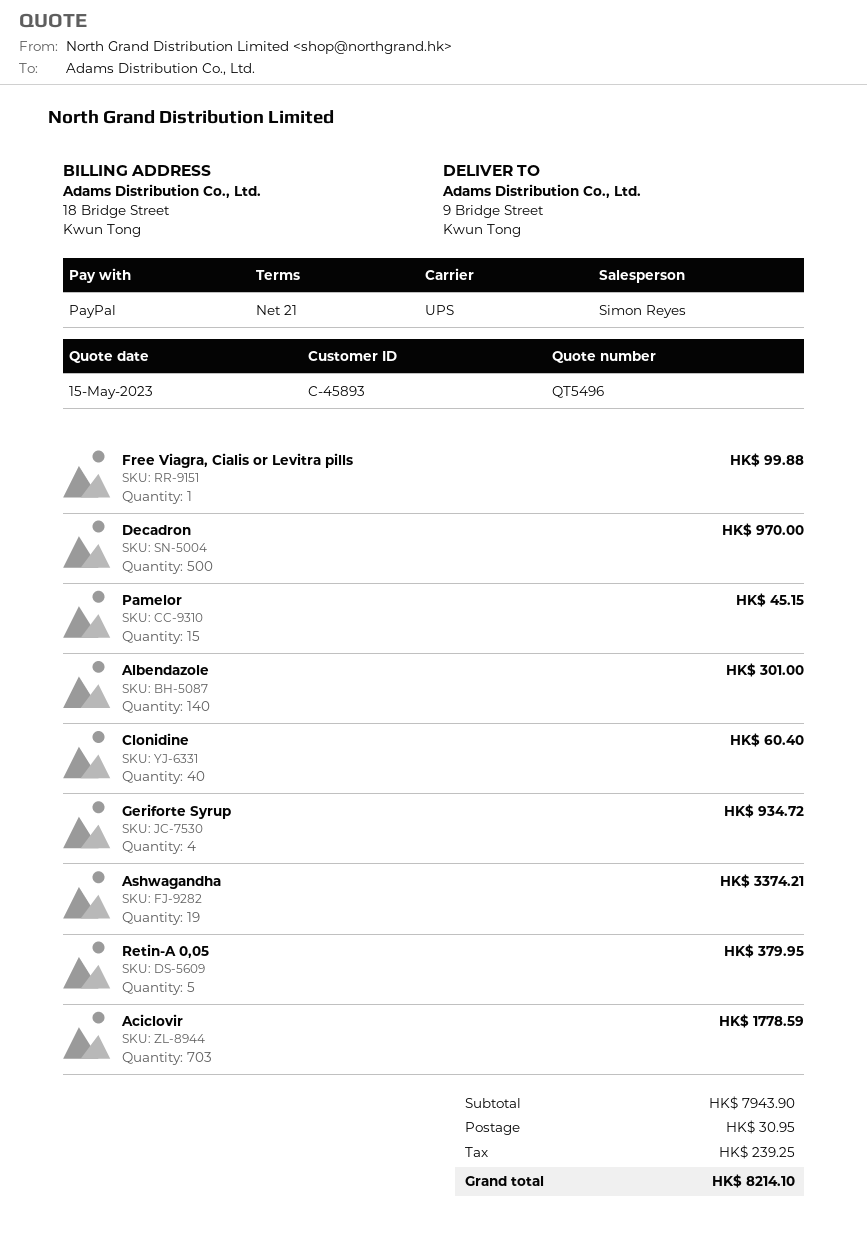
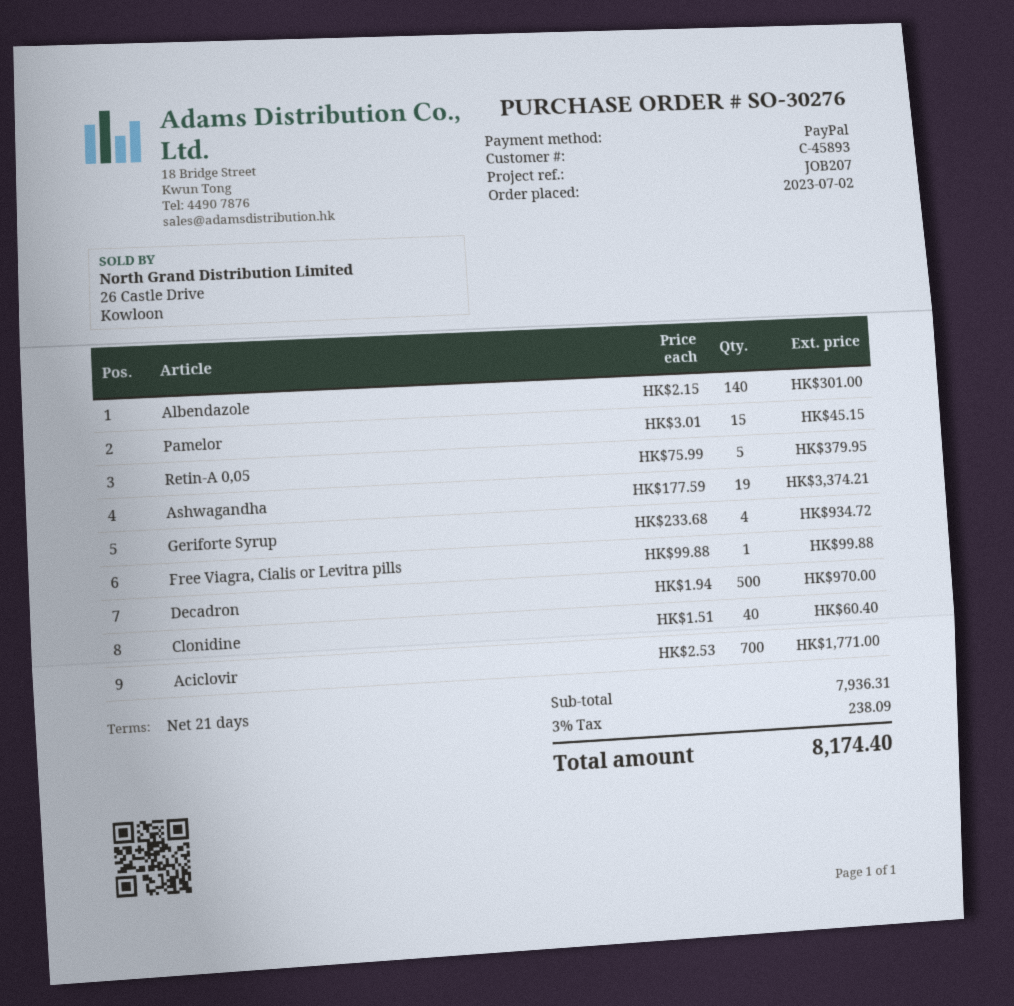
Aciclovir: 703 for 1778.59 -> 700 for 1771.00
subtotal: 7943.90 -> 7936.31
shipping: 30.95 -> none
tax: 239.25 -> 238.09
total: 8214.10 -> 8174.40

